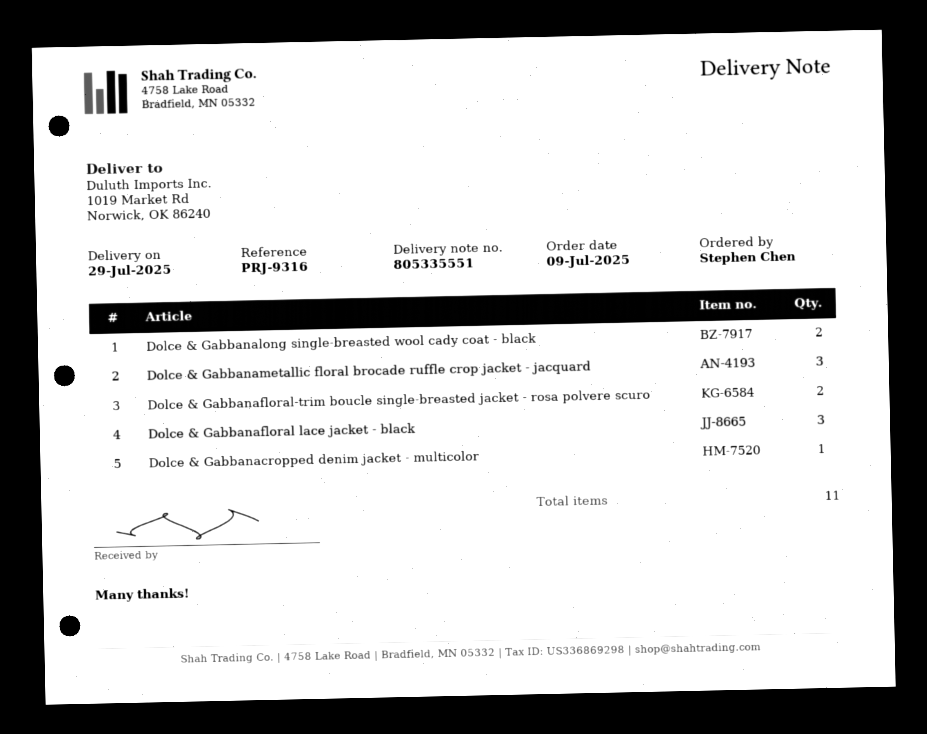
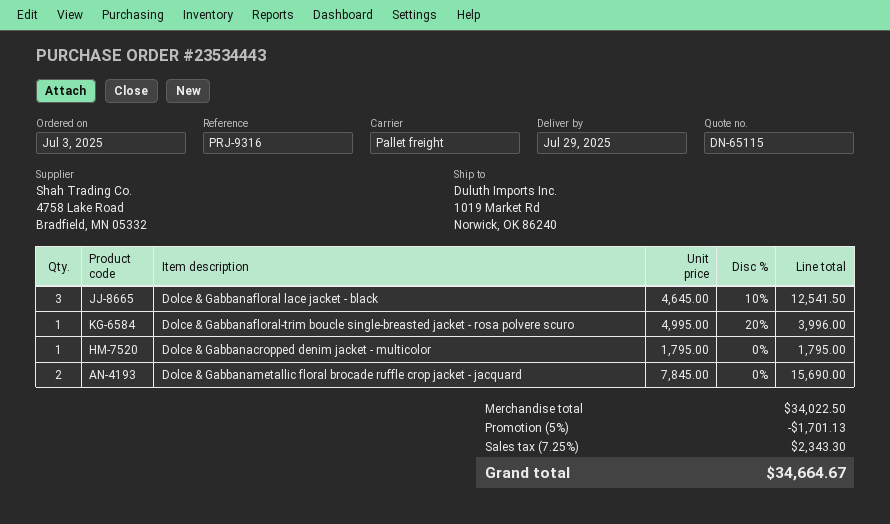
order date: 2025-07-09 -> 2025-07-03
Dolce & Gabbanalong single-breasted wool cady coat - black: 2 -> none
Dolce & Gabbanametallic floral brocade ruffle crop jacket - jacquard: 3 -> 2
Dolce & Gabbanafloral-trim boucle single-breasted jacket - rosa polvere scuro: 2 -> 1

